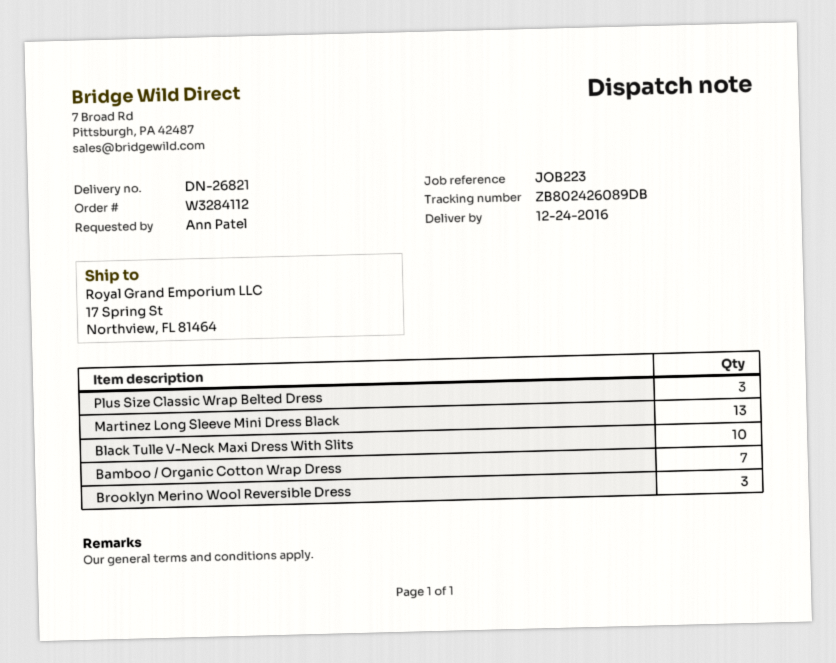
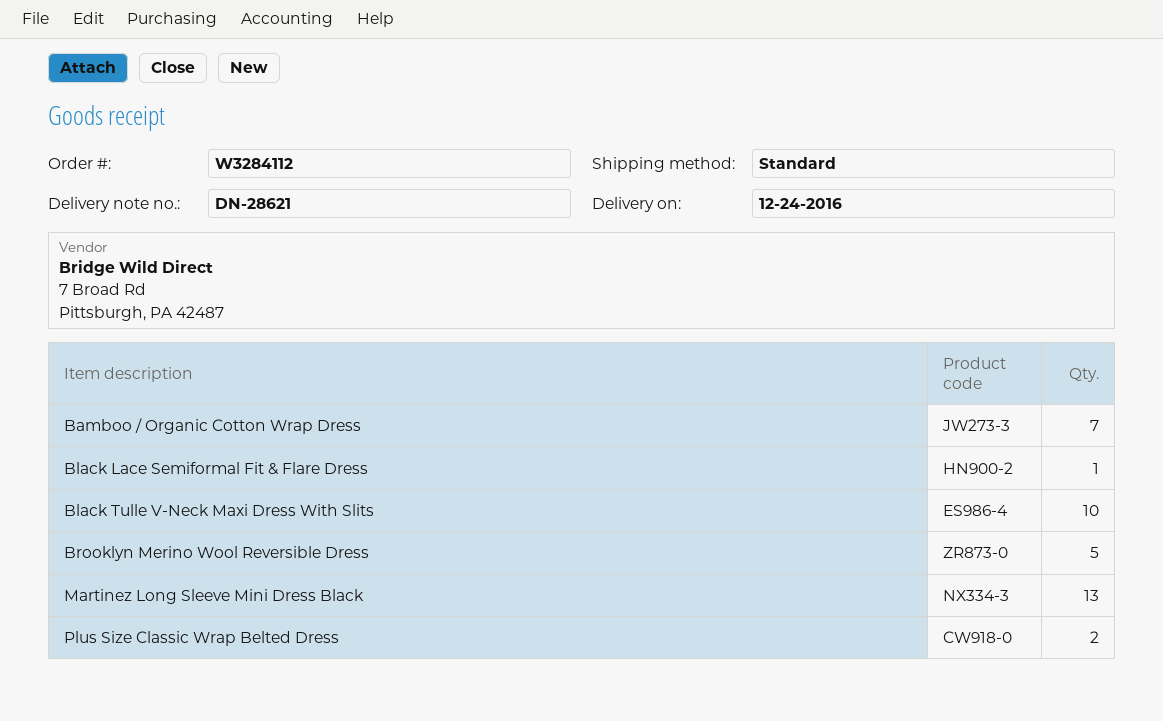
delivery note number: DN-26821 -> DN-28621
Plus Size Classic Wrap Belted Dress: 3 -> 2
Brooklyn Merino Wool Reversible Dress: 3 -> 5
Black Lace Semiformal Fit & Flare Dress: none -> 1

